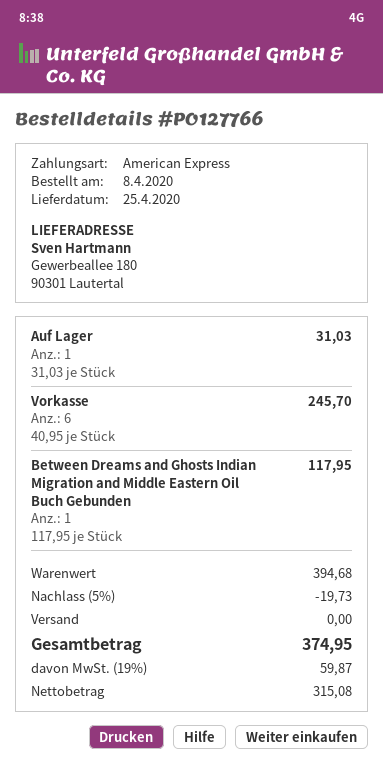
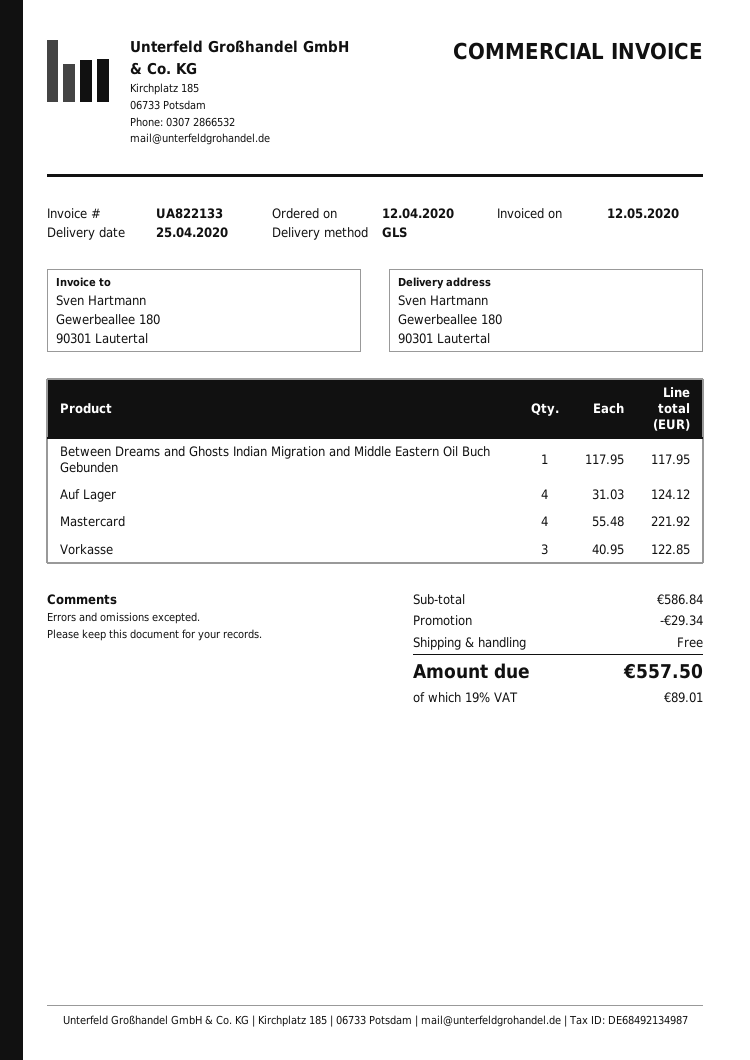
order date: 2020-04-08 -> 2020-04-12
Auf Lager: 1 x 31.03 = 31.03 -> 4 x 31.03 = 124.12
Vorkasse: 6 x 40.95 = 245.70 -> 3 x 40.95 = 122.85
Mastercard: none -> 4 x 55.48 = 221.92
subtotal: 394.68 -> 586.84
discount: 19.73 -> 29.34
tax: 19% = 59.87 -> 19% = 89.01
total: 374.95 -> 557.50

